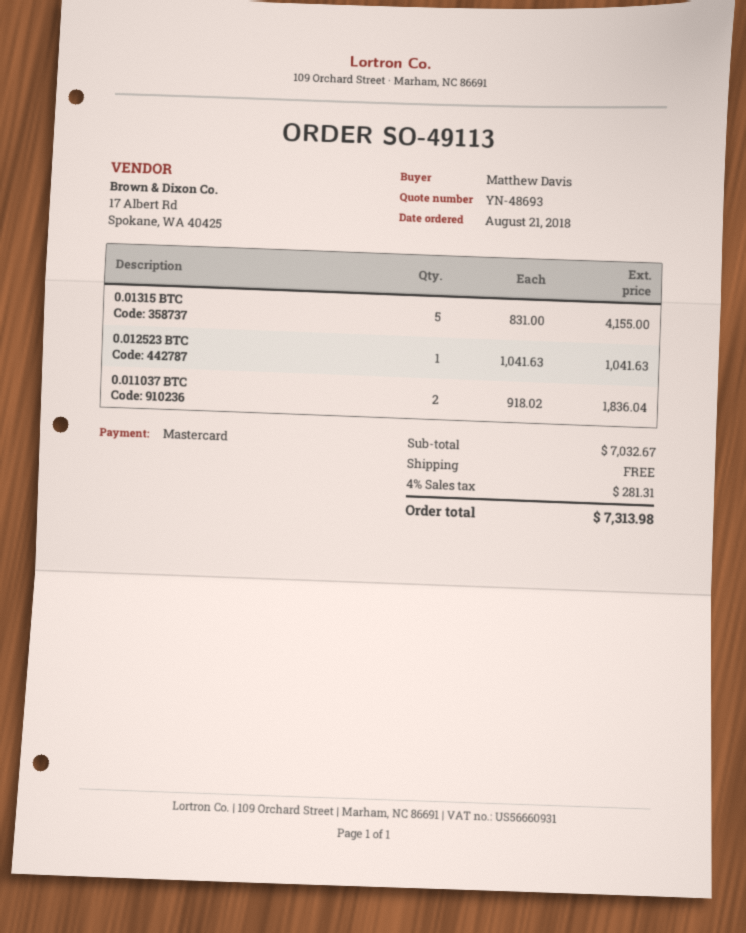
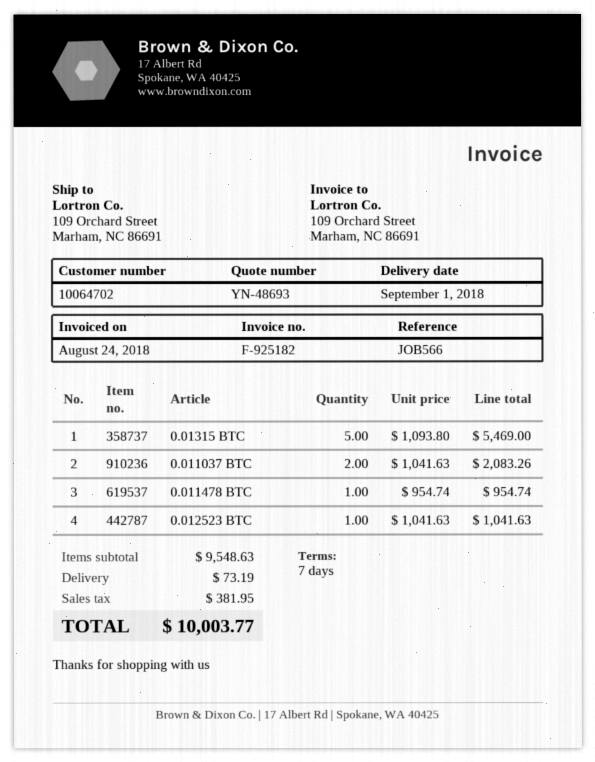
0.01315 BTC: 5 x 831.00 = 4155.00 -> 5 x 1093.80 = 5469.00
0.011037 BTC: 2 x 918.02 = 1836.04 -> 2 x 1041.63 = 2083.26
0.011478 BTC: none -> 1 x 954.74 = 954.74
subtotal: 7032.67 -> 9548.63
shipping: 0.00 -> 73.19
tax: 281.31 -> 381.95
total: 7313.98 -> 10003.77

